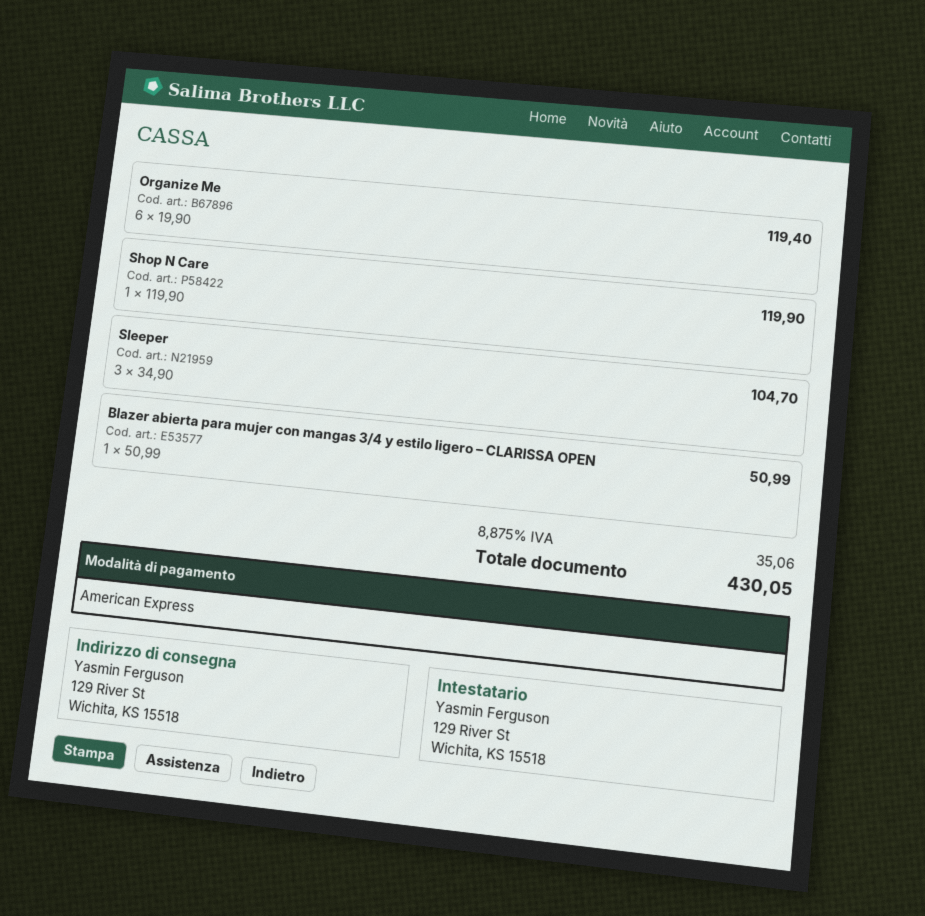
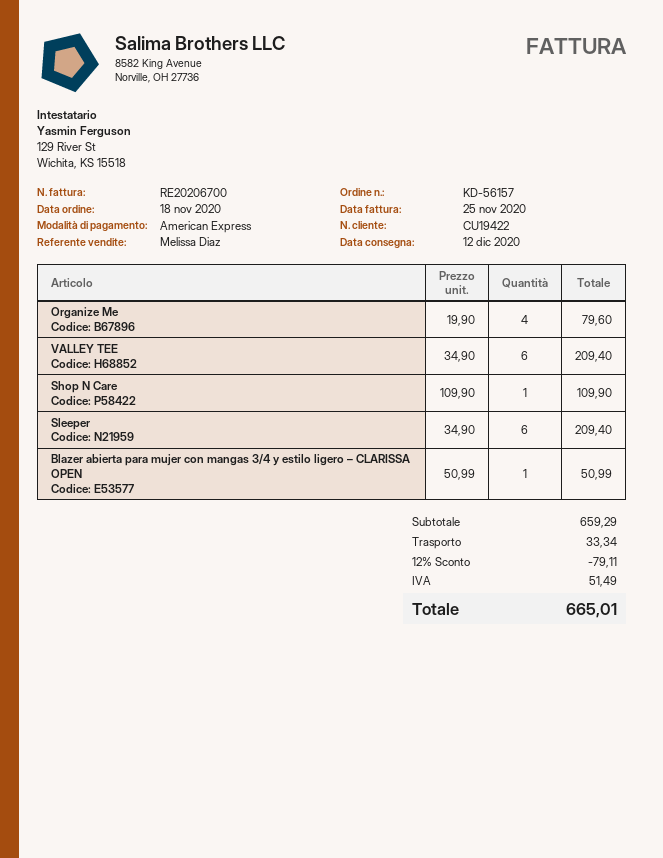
Organize Me: 6 x 19.90 = 119.40 -> 4 x 19.90 = 79.60
Shop N Care: 1 x 119.90 = 119.90 -> 1 x 109.90 = 109.90
Sleeper: 3 x 34.90 = 104.70 -> 6 x 34.90 = 209.40
VALLEY TEE: none -> 6 x 34.90 = 209.40
discount: none -> 12% = 79.11
shipping: none -> 33.34
tax: 35.06 -> 51.49
total: 430.05 -> 665.01

